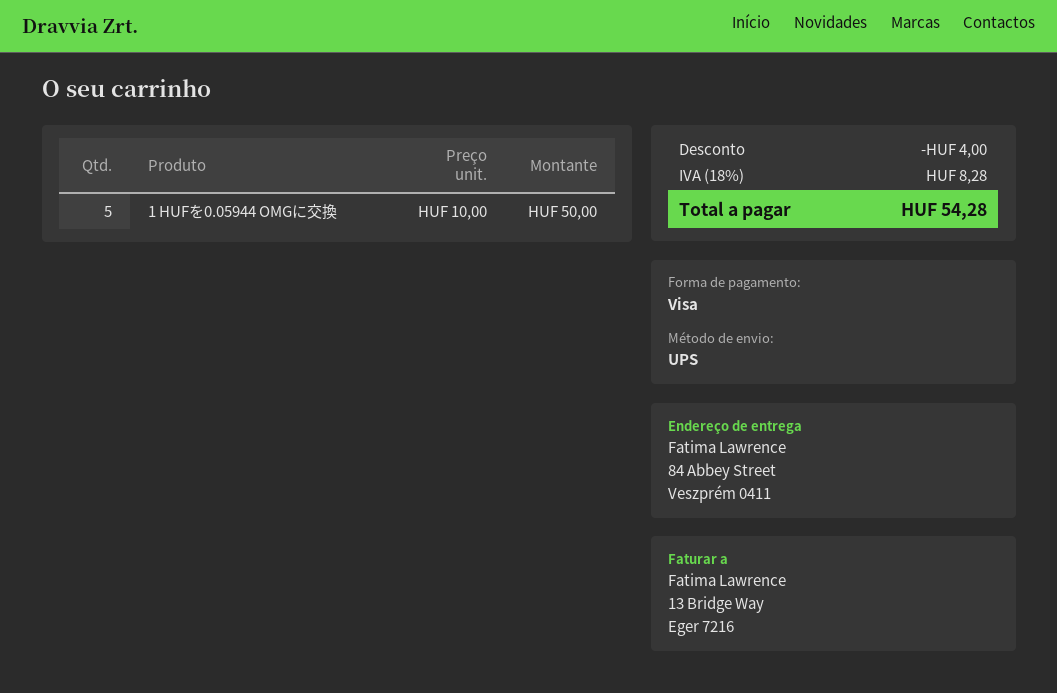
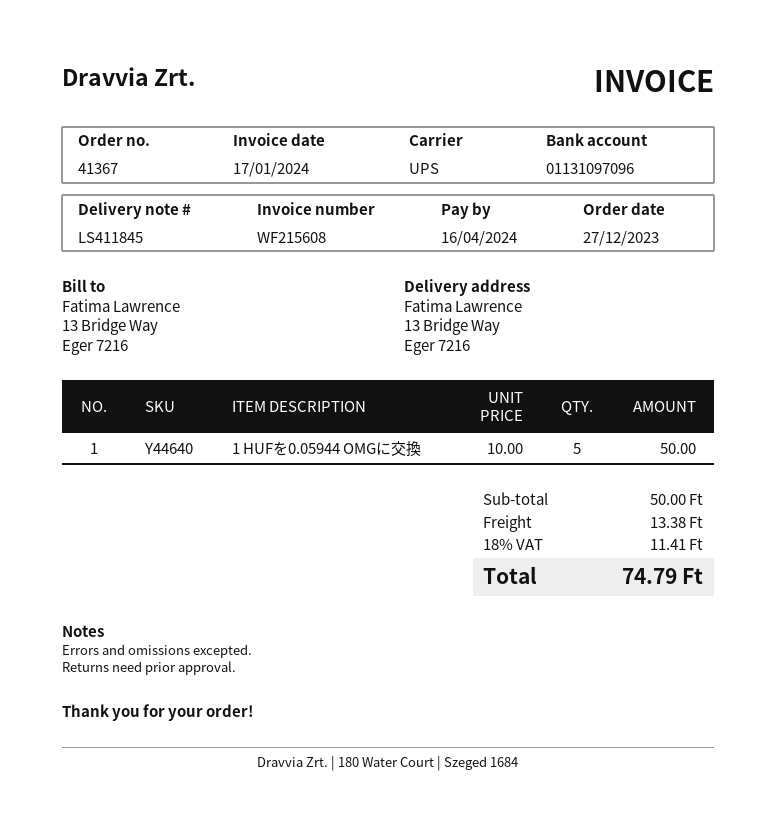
ship to: 84 Abbey Street, Veszprém 0411 -> 13 Bridge Way, Eger 7216
discount: 4.00 -> none
shipping: none -> 13.38
tax: 18% = 8.28 -> 18% = 11.41
total: 54.28 -> 74.79

